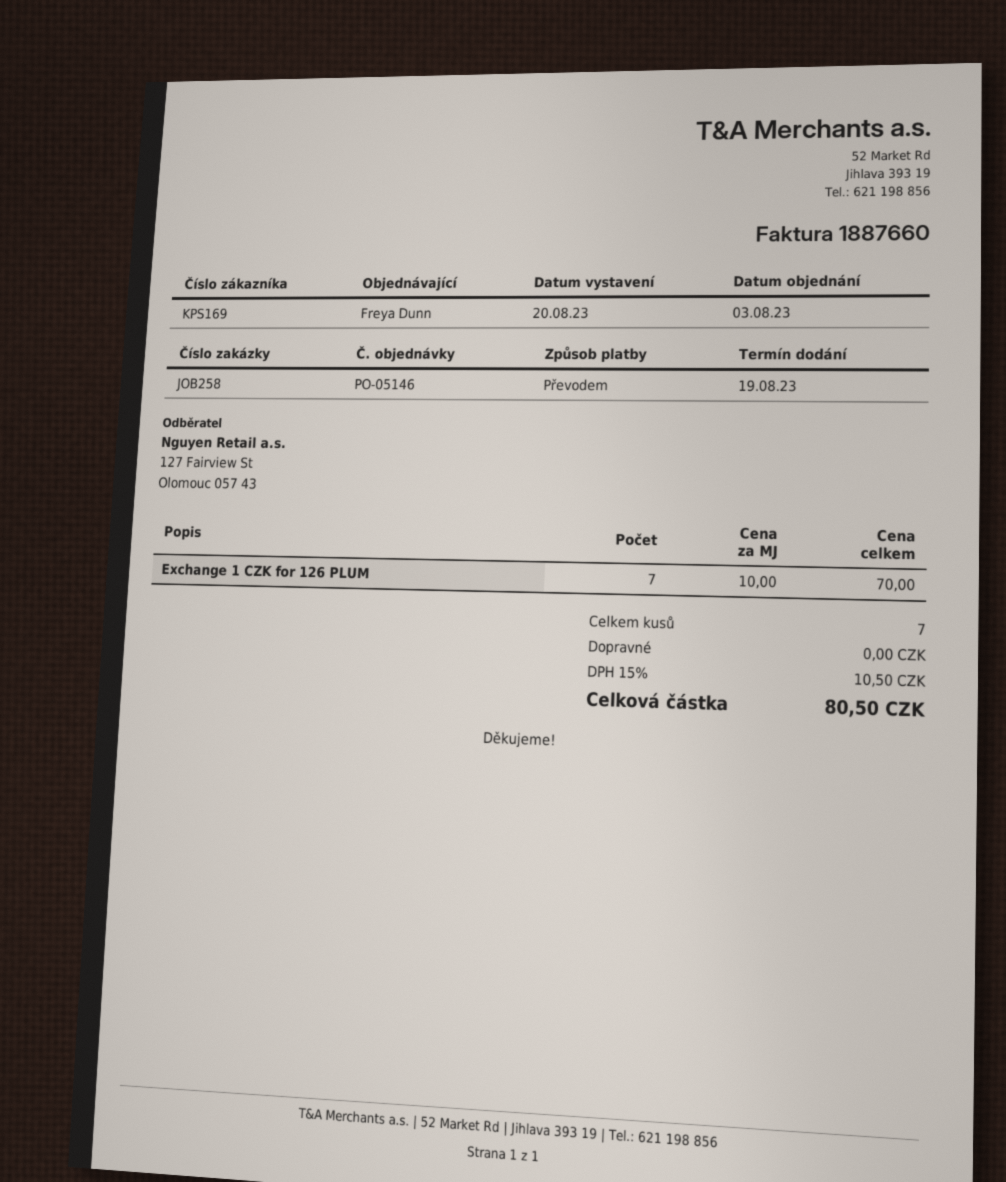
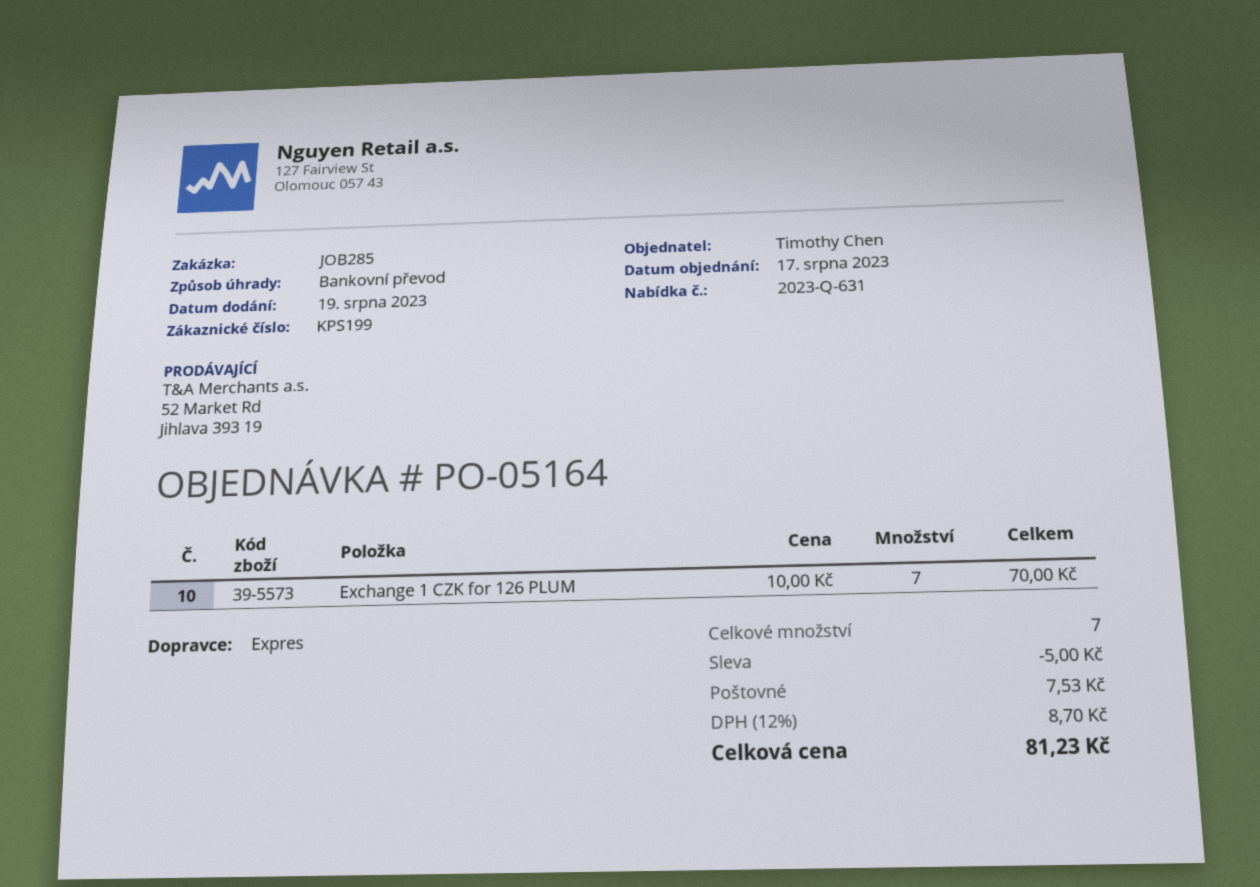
order number: PO-05146 -> PO-05164
order date: 2023-08-03 -> 2023-08-17
customer number: KPS169 -> KPS199
reference: JOB258 -> JOB285
ordered by: Freya Dunn -> Timothy Chen
discount: none -> 5.00
shipping: 0.00 -> 7.53
tax: 15% = 10.50 -> 12% = 8.70
total: 80.50 -> 81.23

